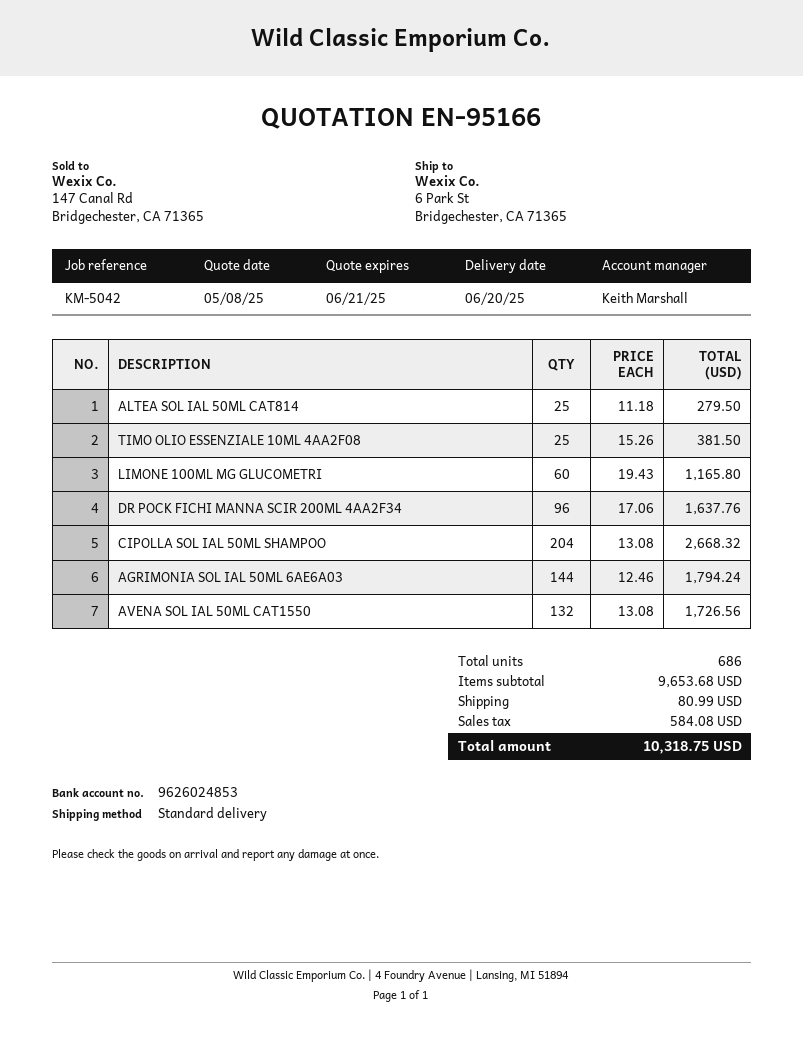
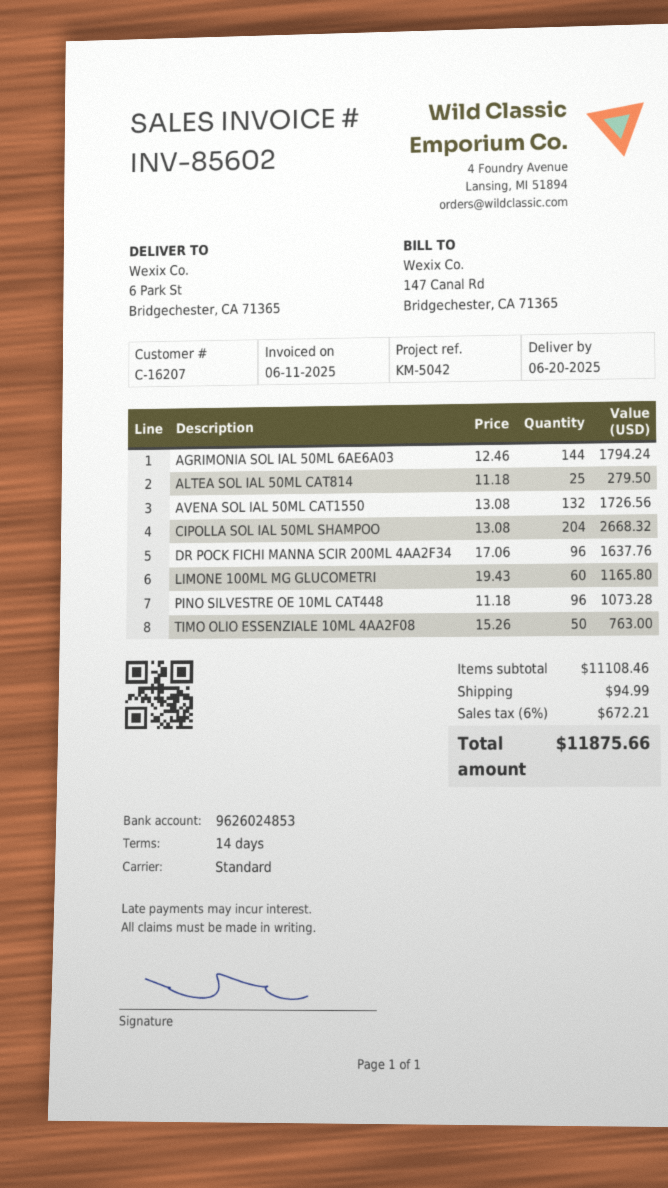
TIMO OLIO ESSENZIALE 10ML 4AA2F08: 25 x 15.26 = 381.50 -> 50 x 15.26 = 763.00
PINO SILVESTRE OE 10ML CAT448: none -> 96 x 11.18 = 1073.28
subtotal: 9653.68 -> 11108.46
shipping: 80.99 -> 94.99
tax: 584.08 -> 672.21
total: 10318.75 -> 11875.66

